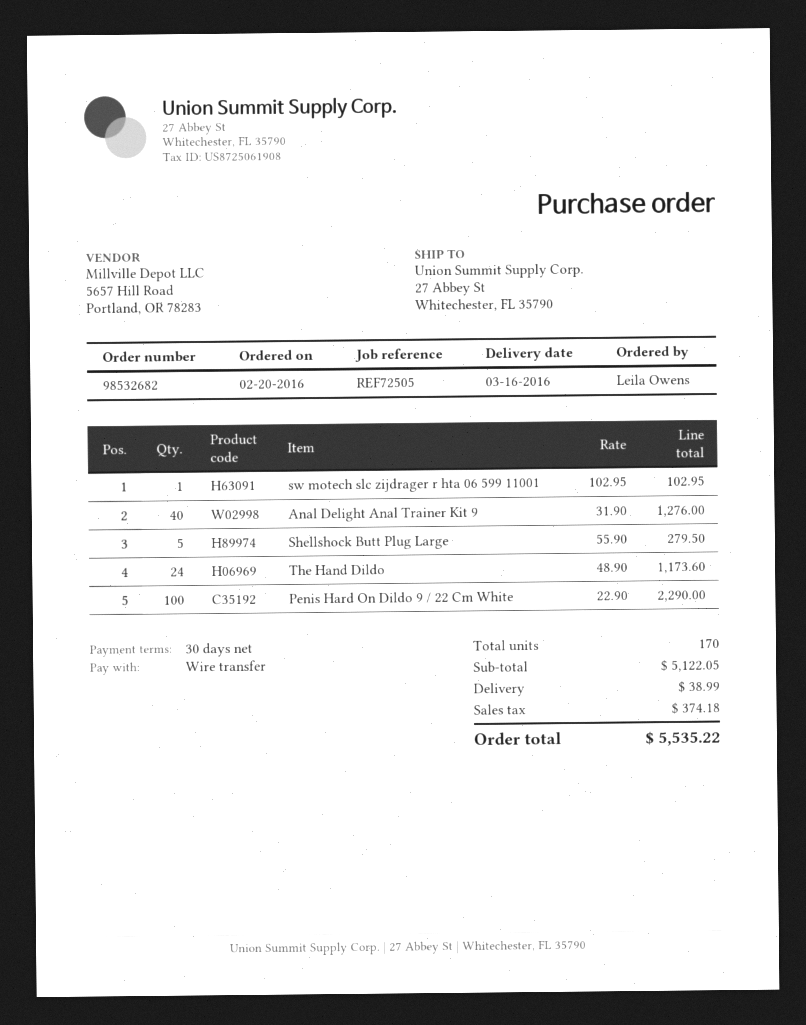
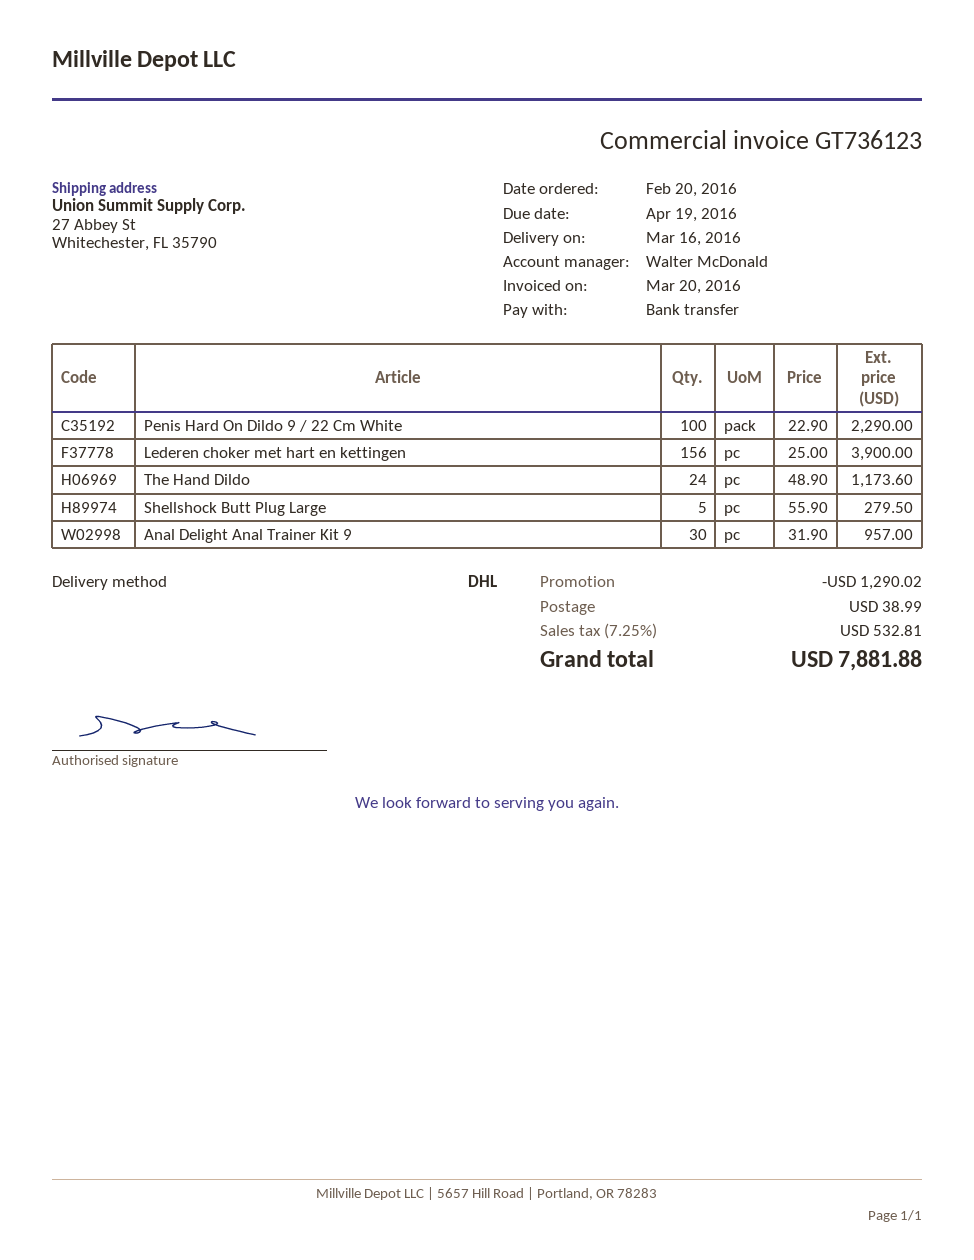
sw motech slc zijdrager r hta 06 599 11001: 1 x 102.95 = 102.95 -> none
Anal Delight Anal Trainer Kit 9: 40 x 31.90 = 1276.00 -> 30 x 31.90 = 957.00
Lederen choker met hart en kettingen: none -> 156 x 25.00 = 3900.00
discount: none -> 1290.02
tax: 374.18 -> 532.81
total: 5535.22 -> 7881.88

